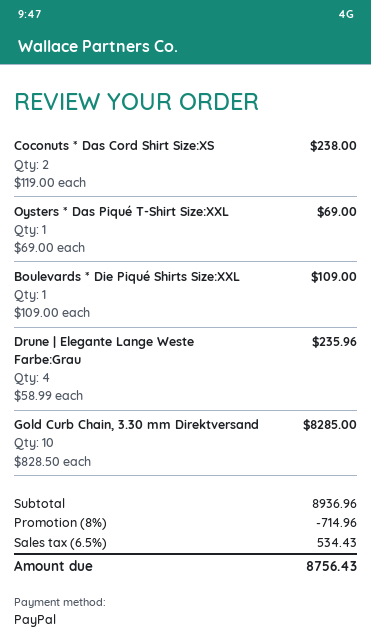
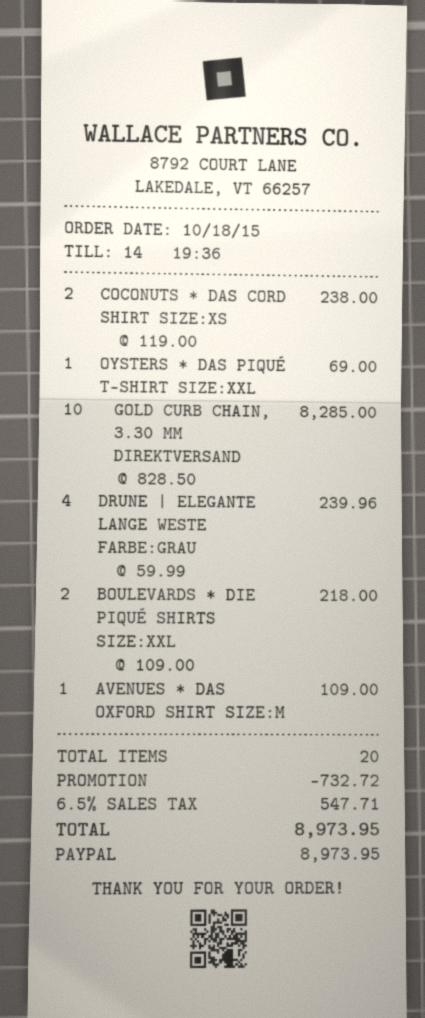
Boulevards * Die Piqué Shirts Size:XXL: 1 x 109.00 = 109.00 -> 2 x 109.00 = 218.00
Drune | Elegante Lange Weste Farbe:Grau: 4 x 58.99 = 235.96 -> 4 x 59.99 = 239.96
AVENUES * DAS OXFORD SHIRT SIZE:M: none -> 1 x 109.00 = 109.00
discount: 714.96 -> 732.72
tax: 6.5% = 534.43 -> 6.5% = 547.71
total: 8756.43 -> 8973.95

